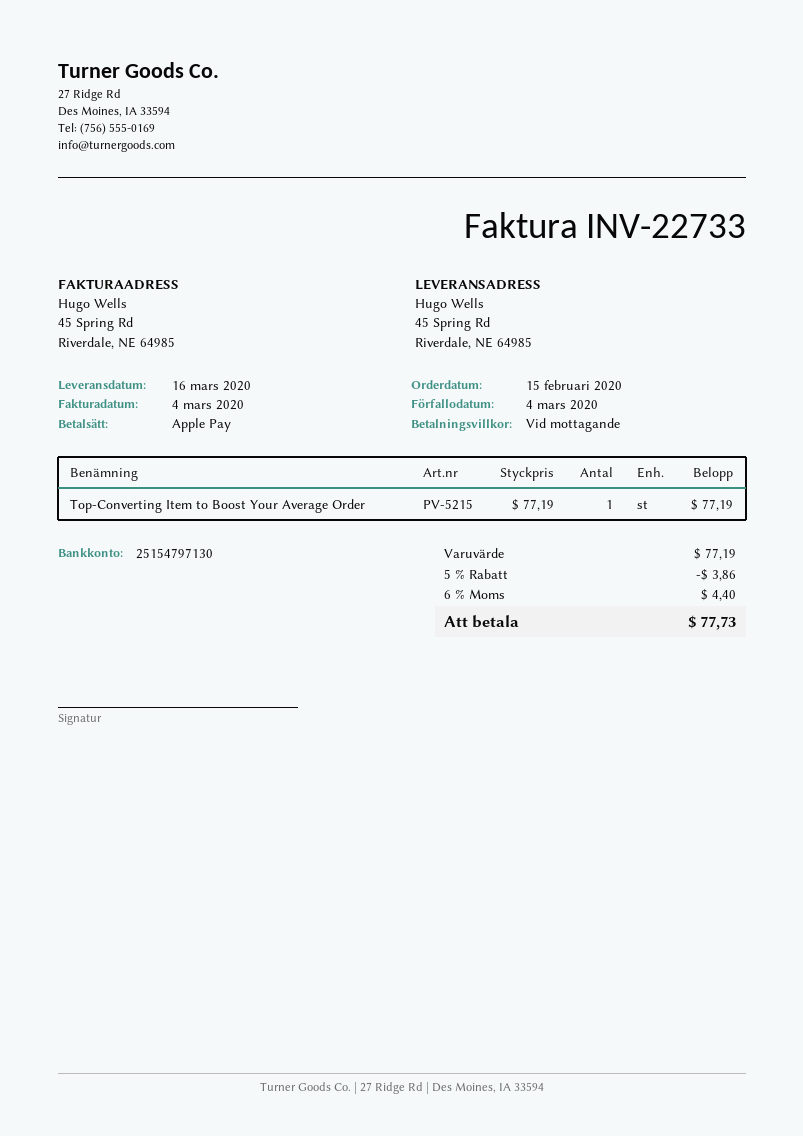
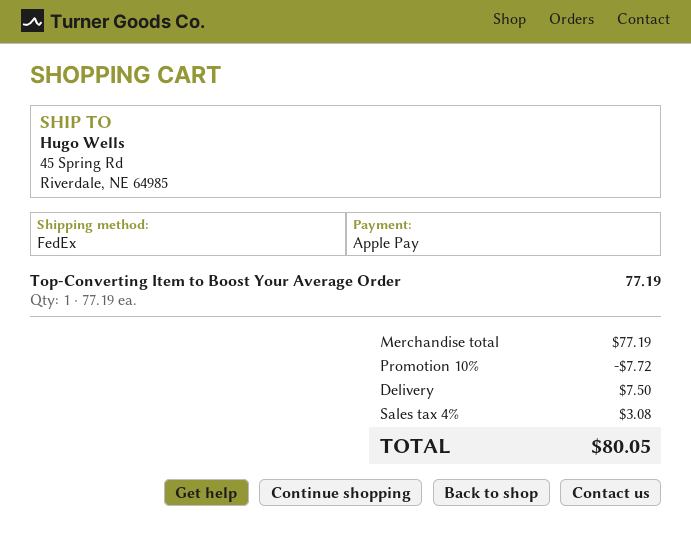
discount: 5% = 3.86 -> 10% = 7.72
shipping: none -> 7.50
tax: 6% = 4.40 -> 4% = 3.08
total: 77.73 -> 80.05

